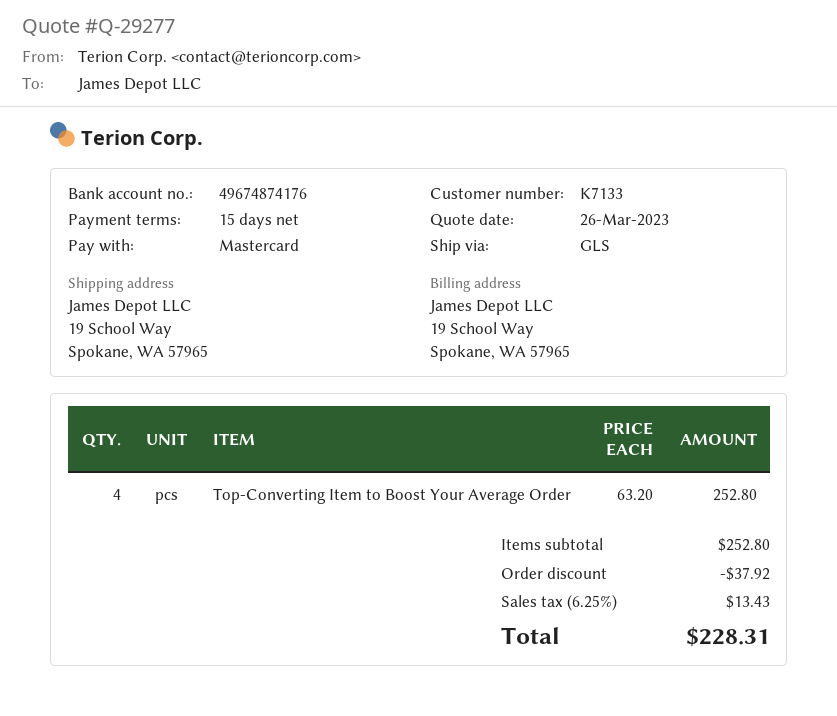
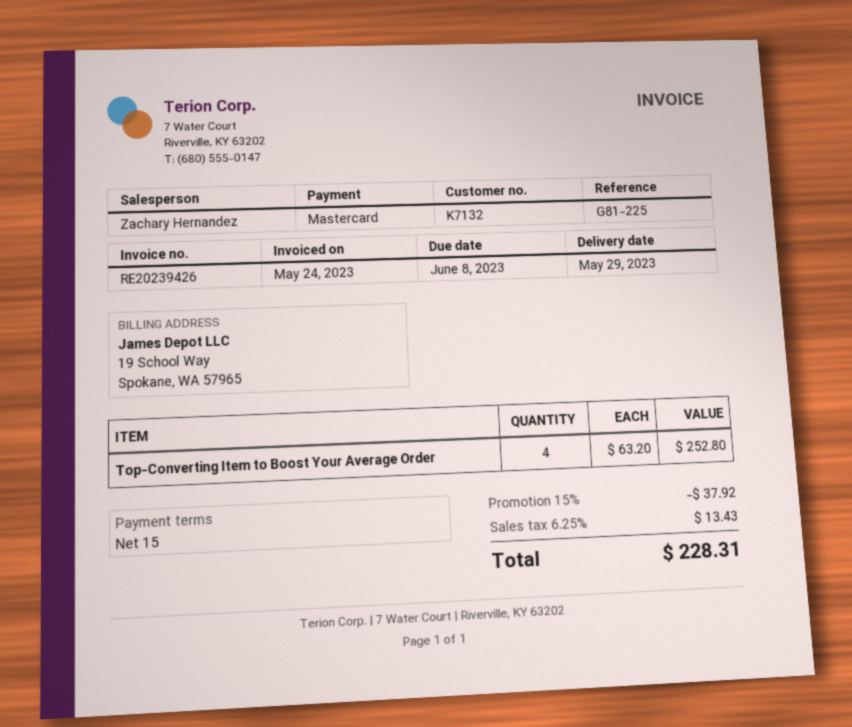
customer number: K7133 -> K7132

